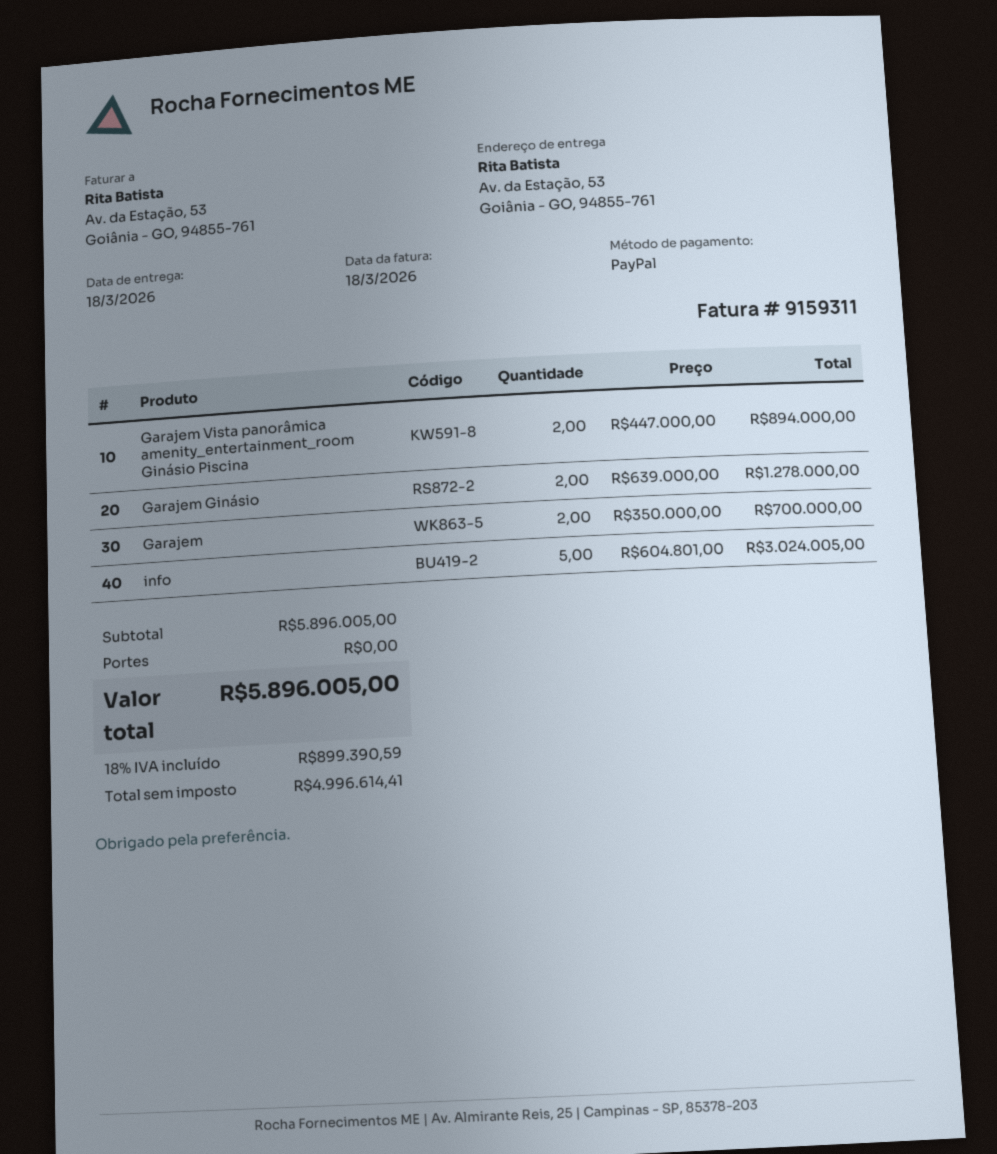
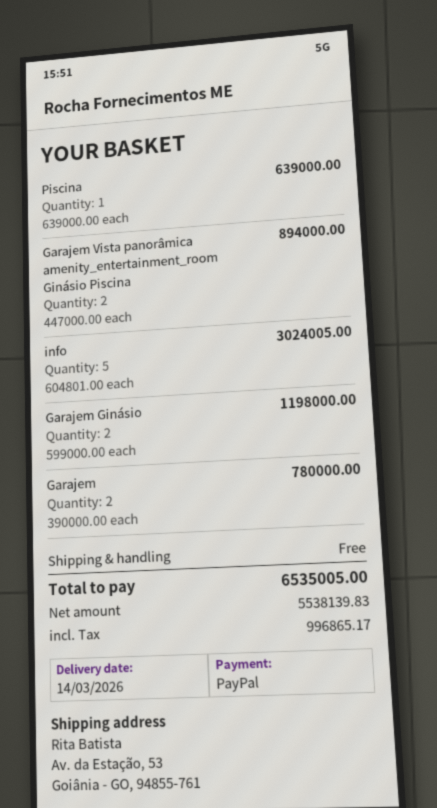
delivery date: 2026-03-18 -> 2026-03-14
Garajem Ginásio: 2 x 639000.00 = 1278000.00 -> 2 x 599000.00 = 1198000.00
Garajem: 2 x 350000.00 = 700000.00 -> 2 x 390000.00 = 780000.00
Piscina: none -> 1 x 639000.00 = 639000.00
net: 4996614.41 -> 5538139.83
tax: 899390.59 -> 996865.17
total: 5896005.00 -> 6535005.00

